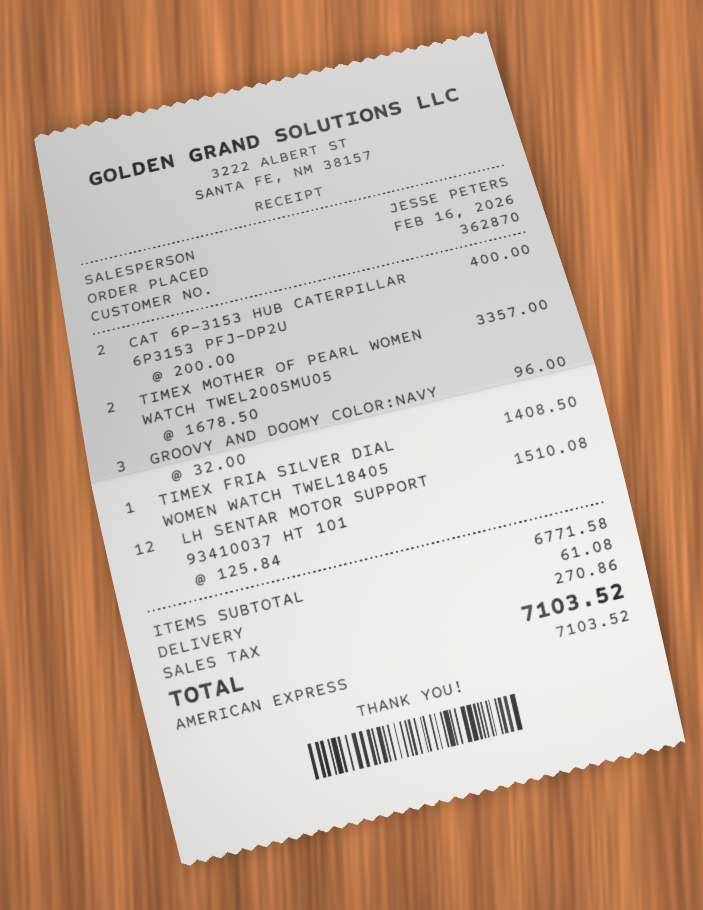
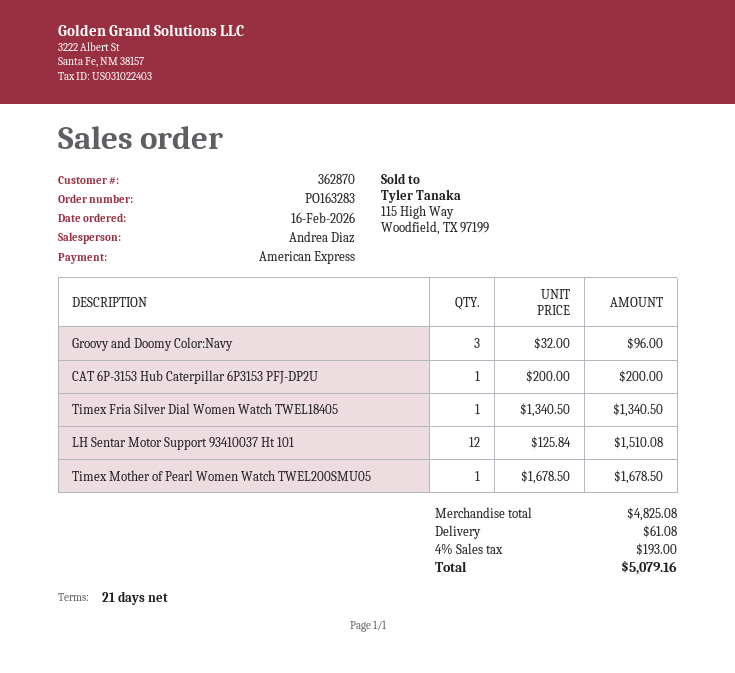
sales rep: JESSE PETERS -> Andrea Diaz
CAT 6P-3153 HUB CATERPILLAR 6P3153 PFJ-DP2U: 2 x 200.00 = 400.00 -> 1 x 200.00 = 200.00
TIMEX MOTHER OF PEARL WOMEN WATCH TWEL200SMU05: 2 x 1678.50 = 3357.00 -> 1 x 1678.50 = 1678.50
TIMEX FRIA SILVER DIAL WOMEN WATCH TWEL18405: 1 x 1408.50 = 1408.50 -> 1 x 1340.50 = 1340.50
subtotal: 6771.58 -> 4825.08
tax: 270.86 -> 193.00
total: 7103.52 -> 5079.16

